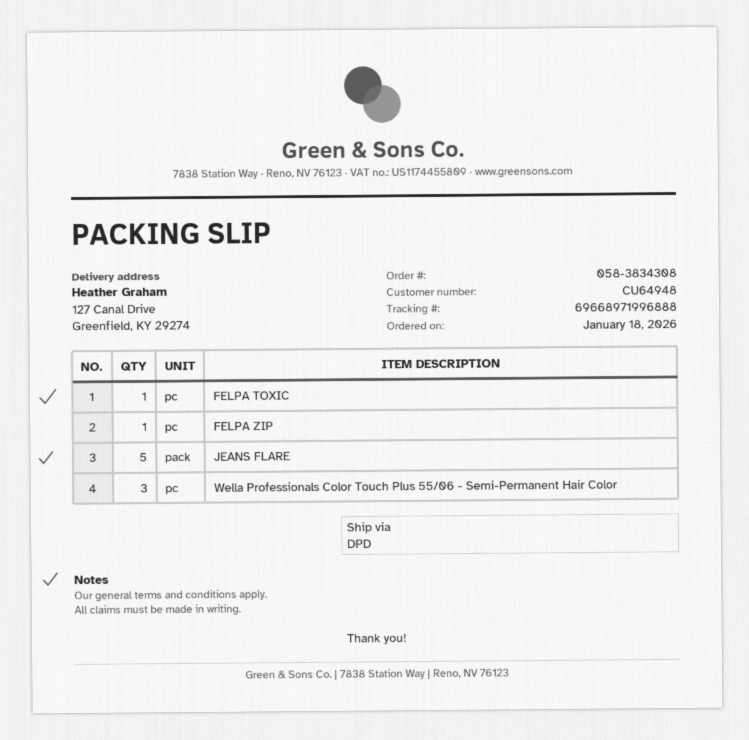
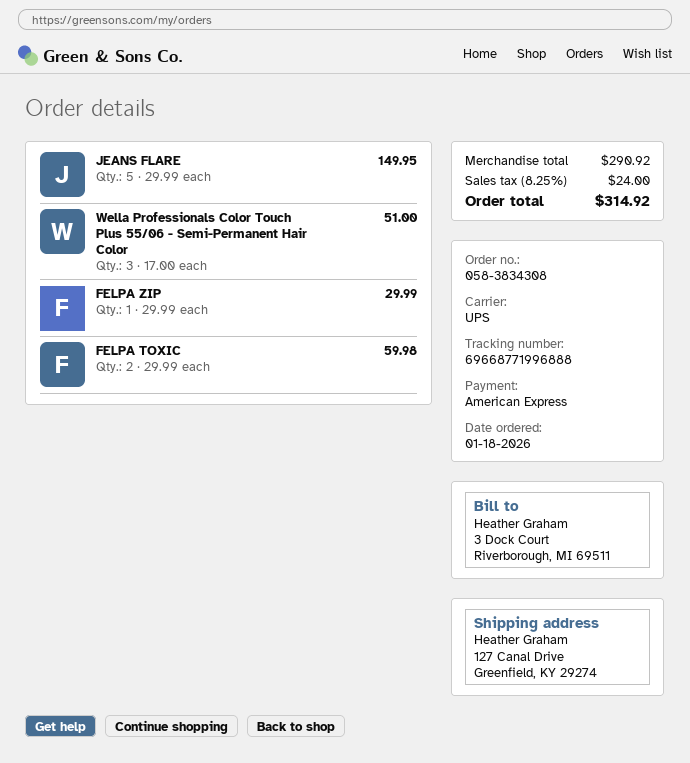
shipping method: DPD -> UPS
tracking number: 69668971996888 -> 69668771996888
FELPA TOXIC: 1 -> 2

